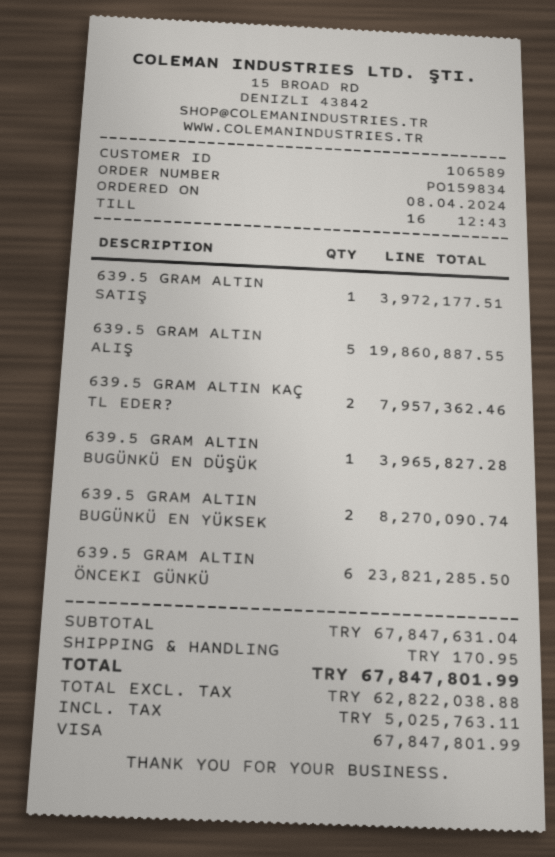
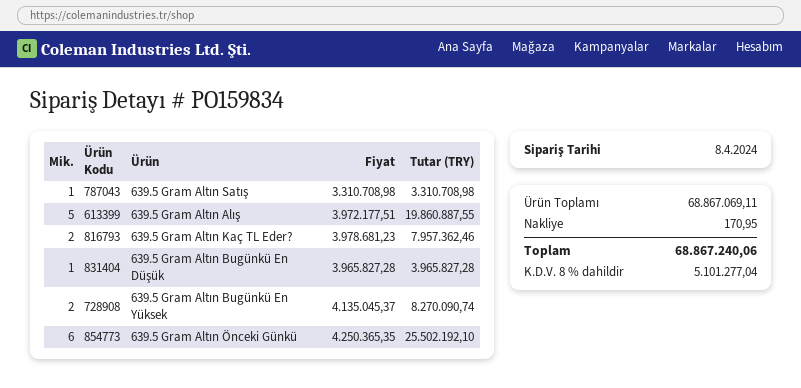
639.5 GRAM ALTIN SATIŞ: 1 for 3972177.51 -> 1 for 3310708.98
639.5 GRAM ALTIN ÖNCEKI GÜNKÜ: 6 for 23821285.50 -> 6 for 25502192.10
subtotal: 67847631.04 -> 68867069.11
tax: 5025763.11 -> 5101277.04
total: 67847801.99 -> 68867240.06

